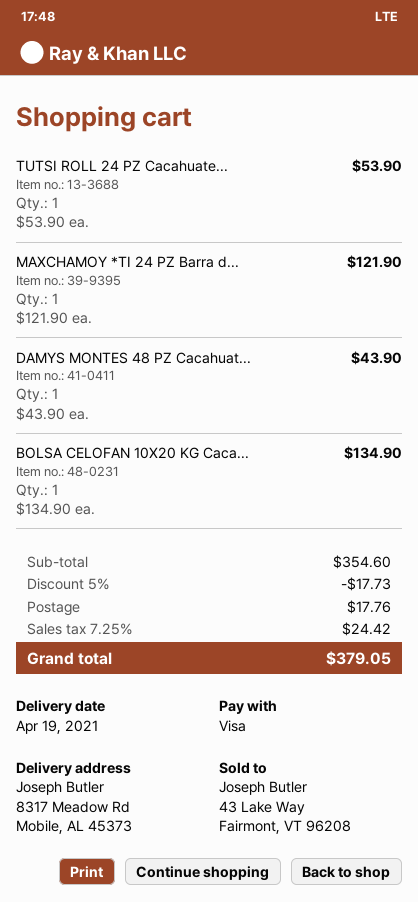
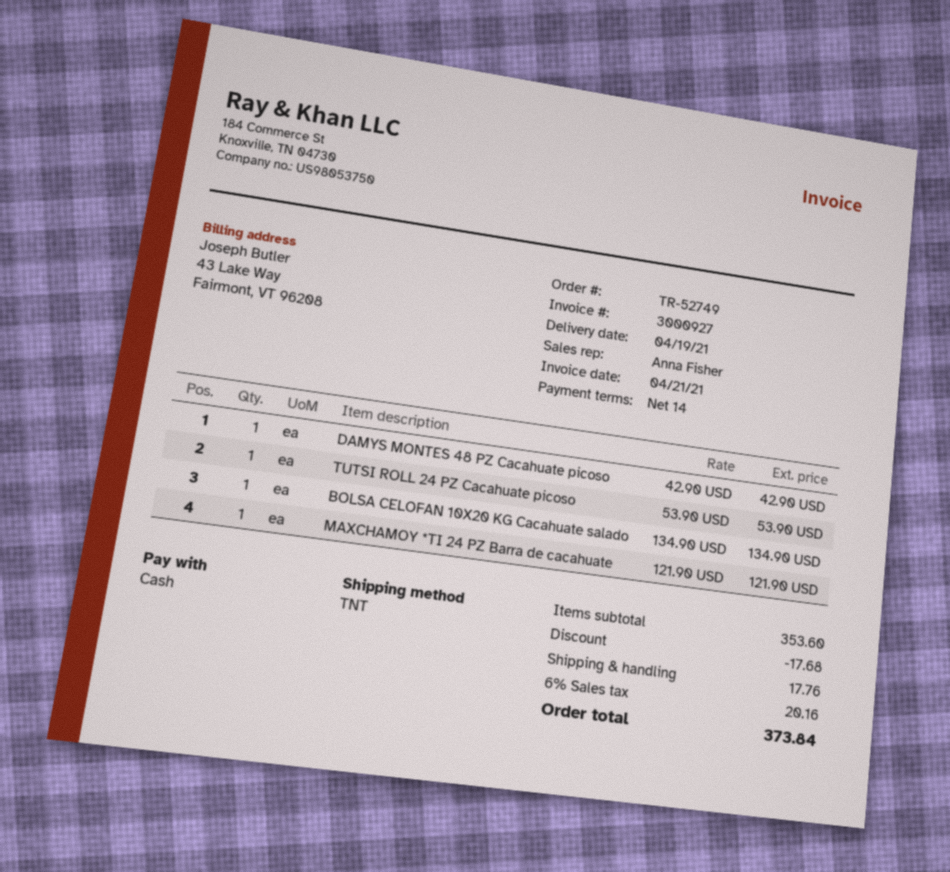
payment method: Visa -> cash
DAMYS MONTES 48 PZ Cacahuat...: 1 x 43.90 = 43.90 -> 1 x 42.90 = 42.90
subtotal: 354.60 -> 353.60
discount: 17.73 -> 17.68
tax: 7.25% = 24.42 -> 6% = 20.16
total: 379.05 -> 373.84

